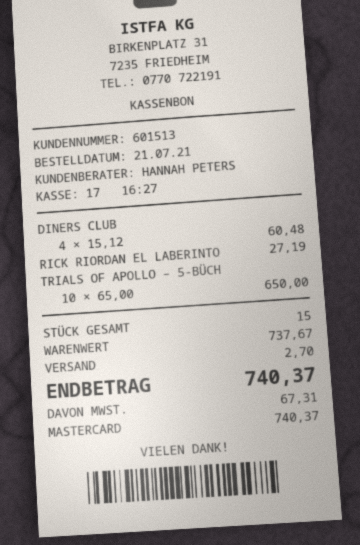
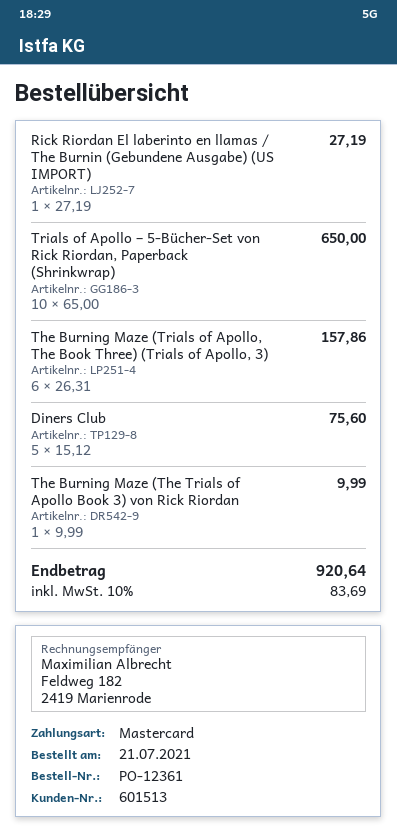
DINERS CLUB: 4 x 15.12 = 60.48 -> 5 x 15.12 = 75.60
The Burning Maze (Trials of Apollo, The Book Three) (Trials of Apollo, 3): none -> 6 x 26.31 = 157.86
The Burning Maze (The Trials of Apollo Book 3) von Rick Riordan: none -> 1 x 9.99 = 9.99
shipping: 2.70 -> none
tax: 67.31 -> 83.69
total: 740.37 -> 920.64

